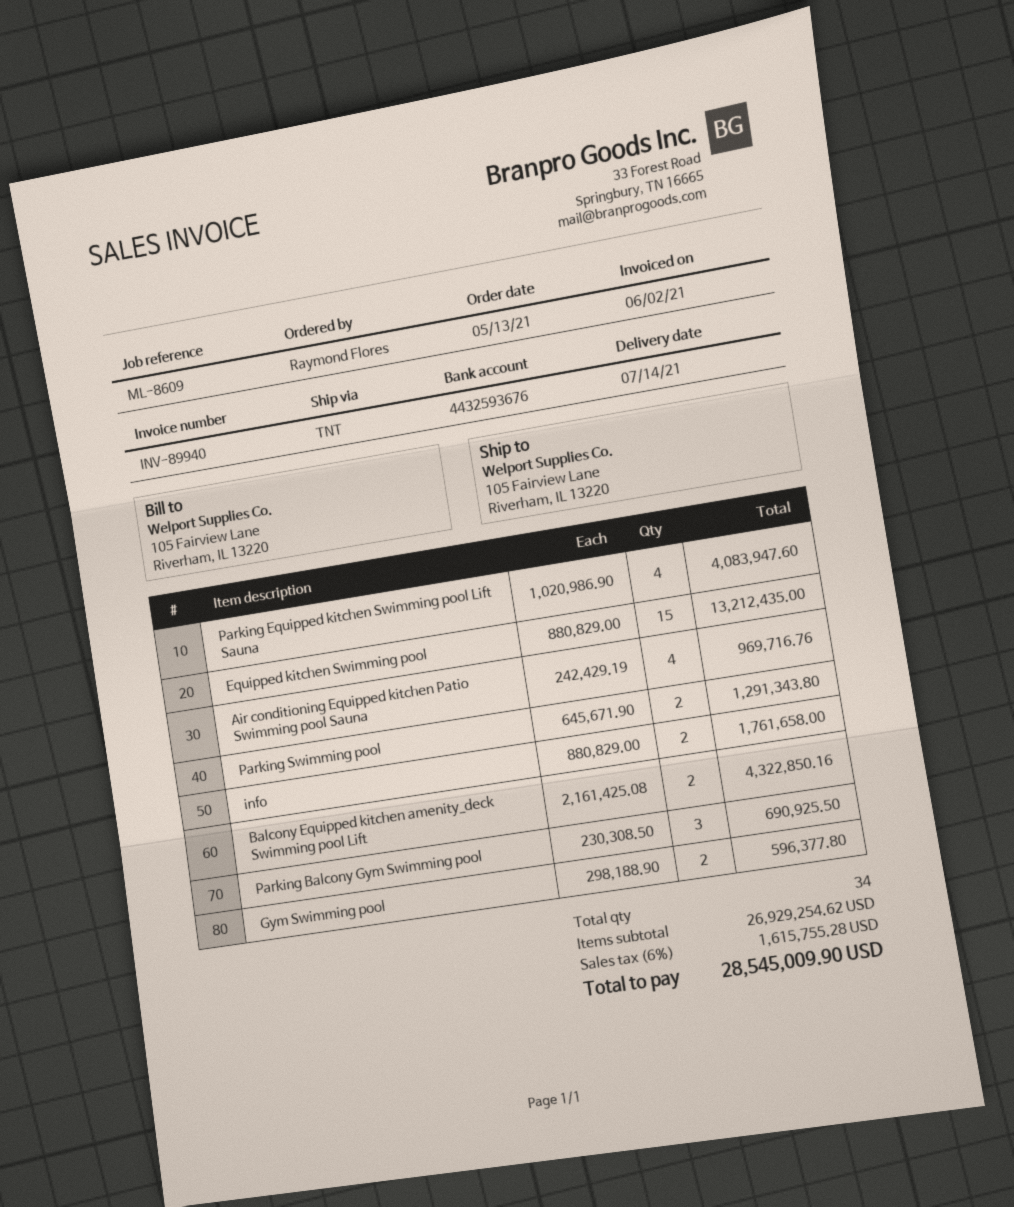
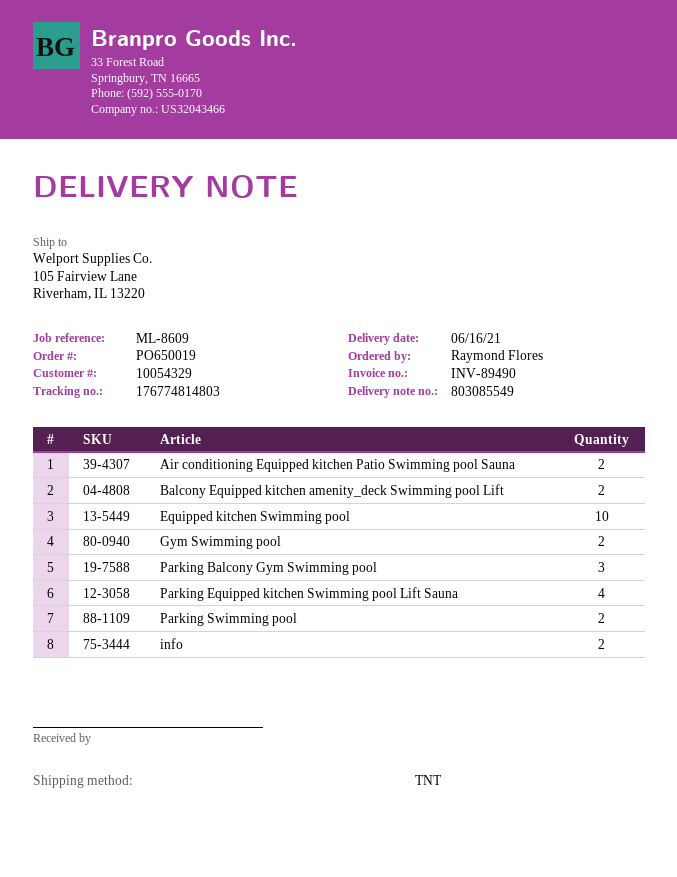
delivery date: 2021-07-14 -> 2021-06-16
invoice number: INV-89940 -> INV-89490
Equipped kitchen Swimming pool: 15 -> 10
Air conditioning Equipped kitchen Patio Swimming pool Sauna: 4 -> 2

